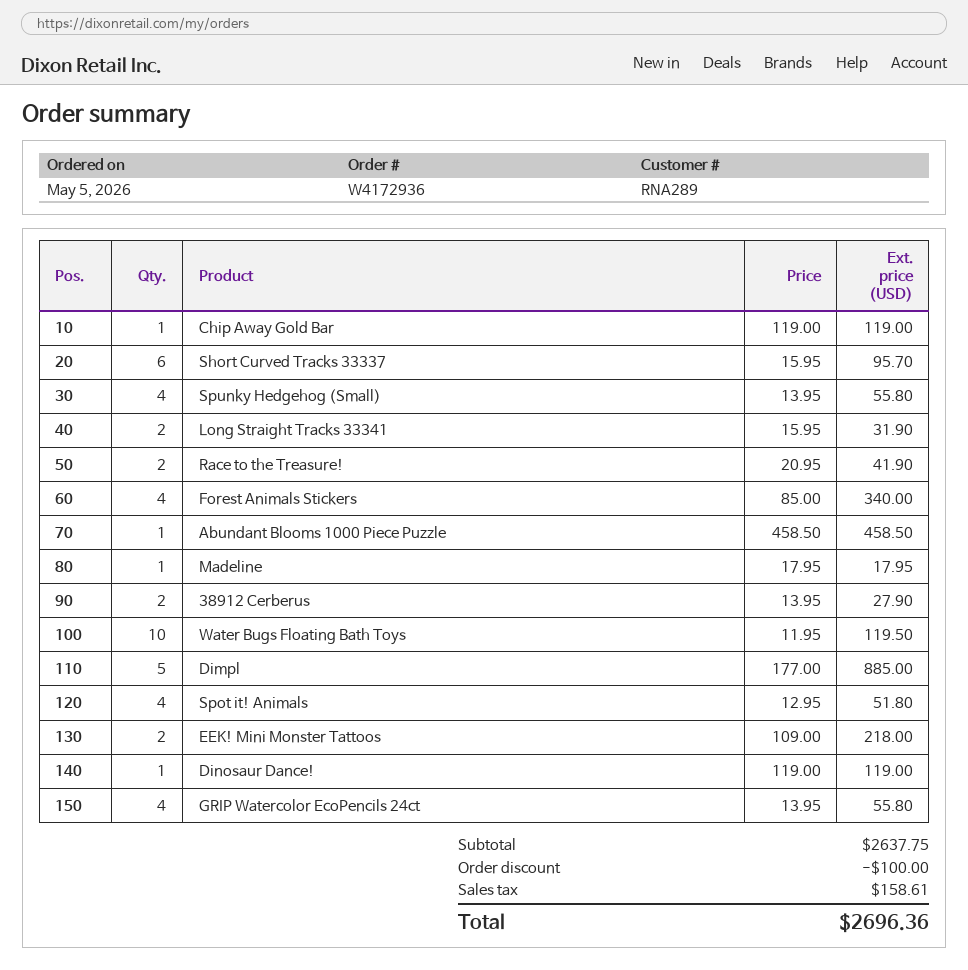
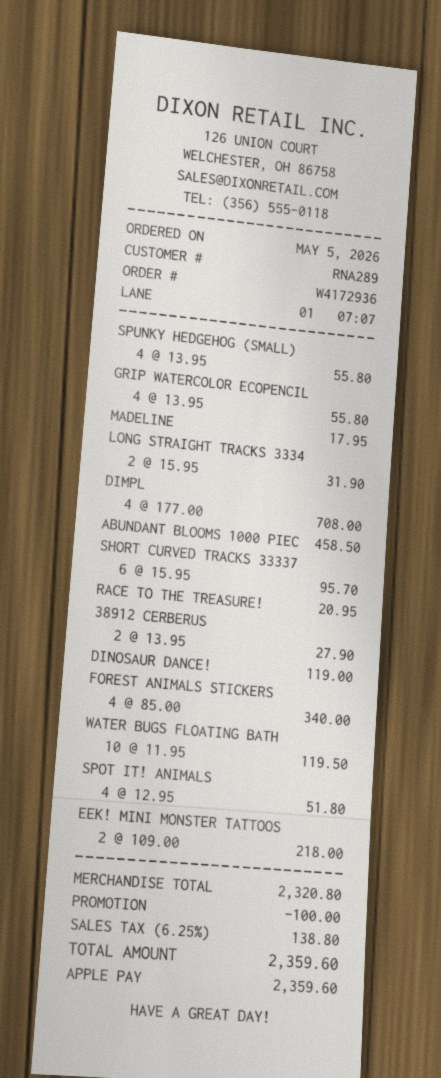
Chip Away Gold Bar: 1 x 119.00 = 119.00 -> none
Race to the Treasure!: 2 x 20.95 = 41.90 -> 1 x 20.95 = 20.95
Dimpl: 5 x 177.00 = 885.00 -> 4 x 177.00 = 708.00
subtotal: 2637.75 -> 2320.80
tax: 158.61 -> 138.80
total: 2696.36 -> 2359.60

